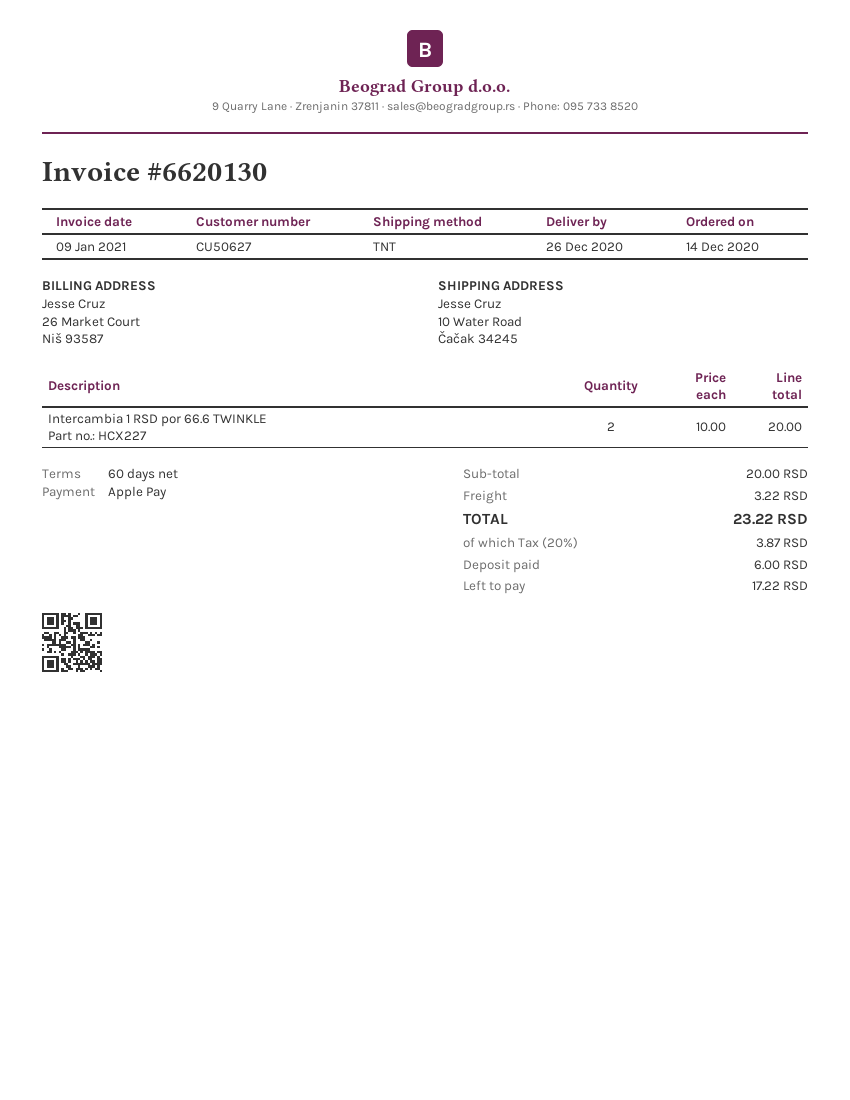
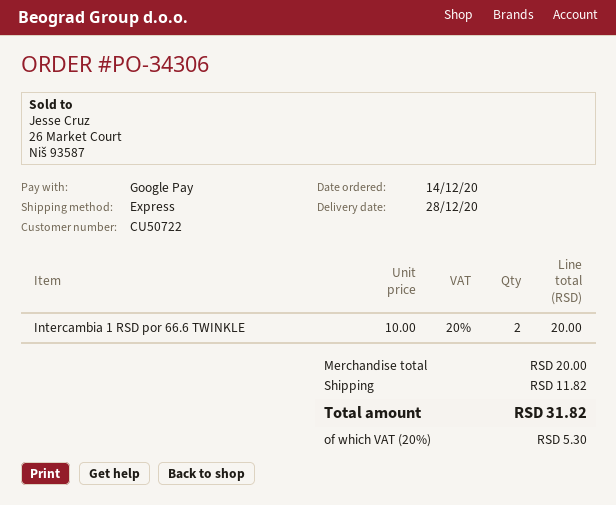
delivery date: 2020-12-26 -> 2020-12-28
customer number: CU50627 -> CU50722
payment method: Apple Pay -> Google Pay
shipping method: TNT -> express
shipping: 3.22 -> 11.82
tax: 20% = 3.87 -> 20% = 5.30
total: 23.22 -> 31.82

